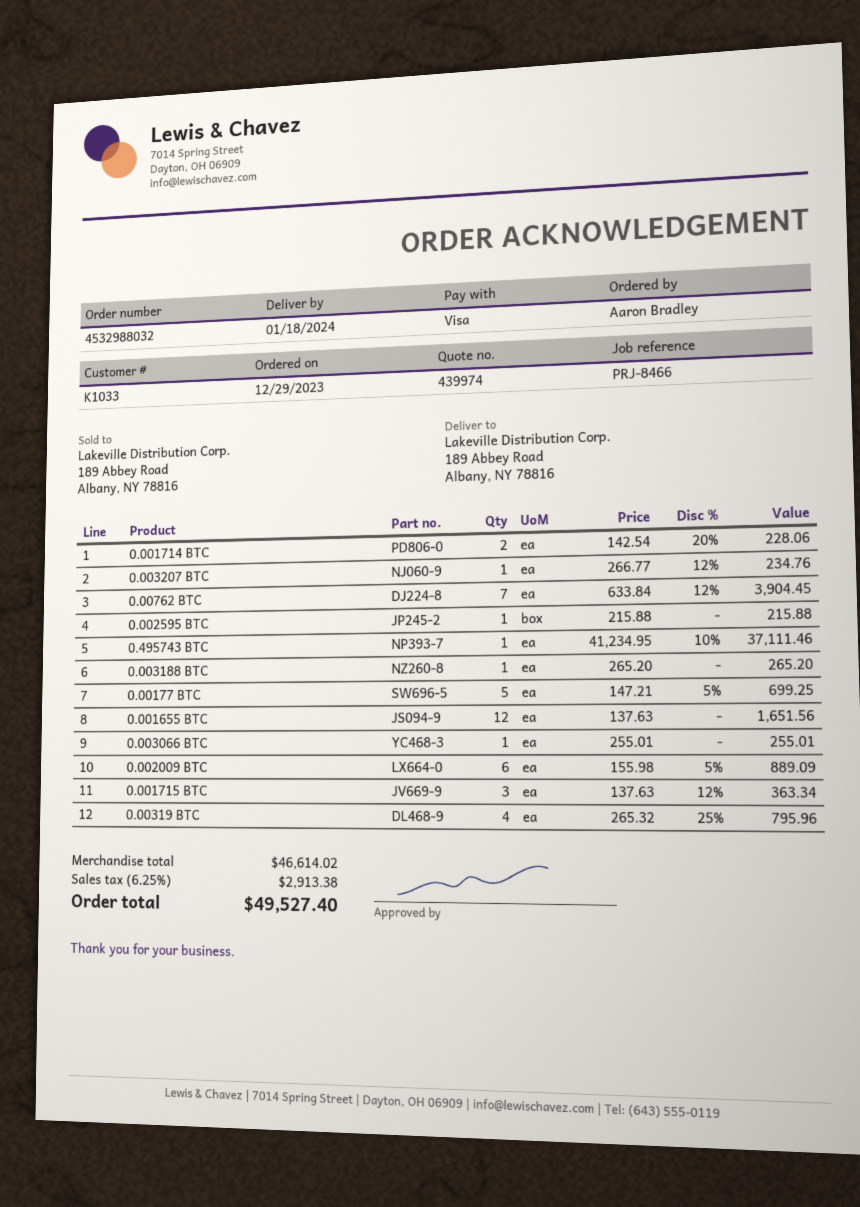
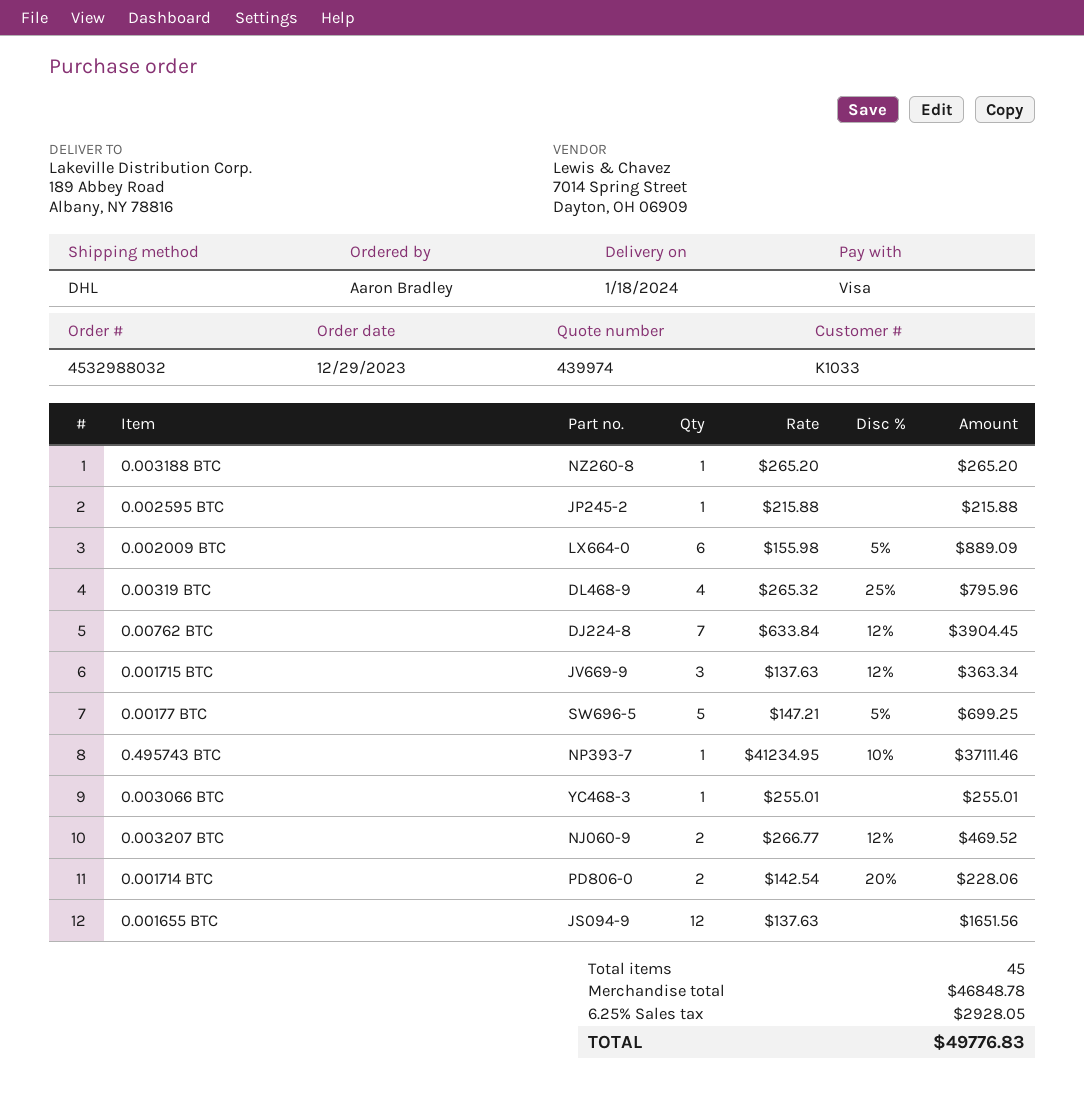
0.003207 BTC: 1 x 266.77 - 12% = 234.76 -> 2 x 266.77 - 12% = 469.52
subtotal: 46614.02 -> 46848.78
tax: 6.25% = 2913.38 -> 6.25% = 2928.05
total: 49527.40 -> 49776.83

